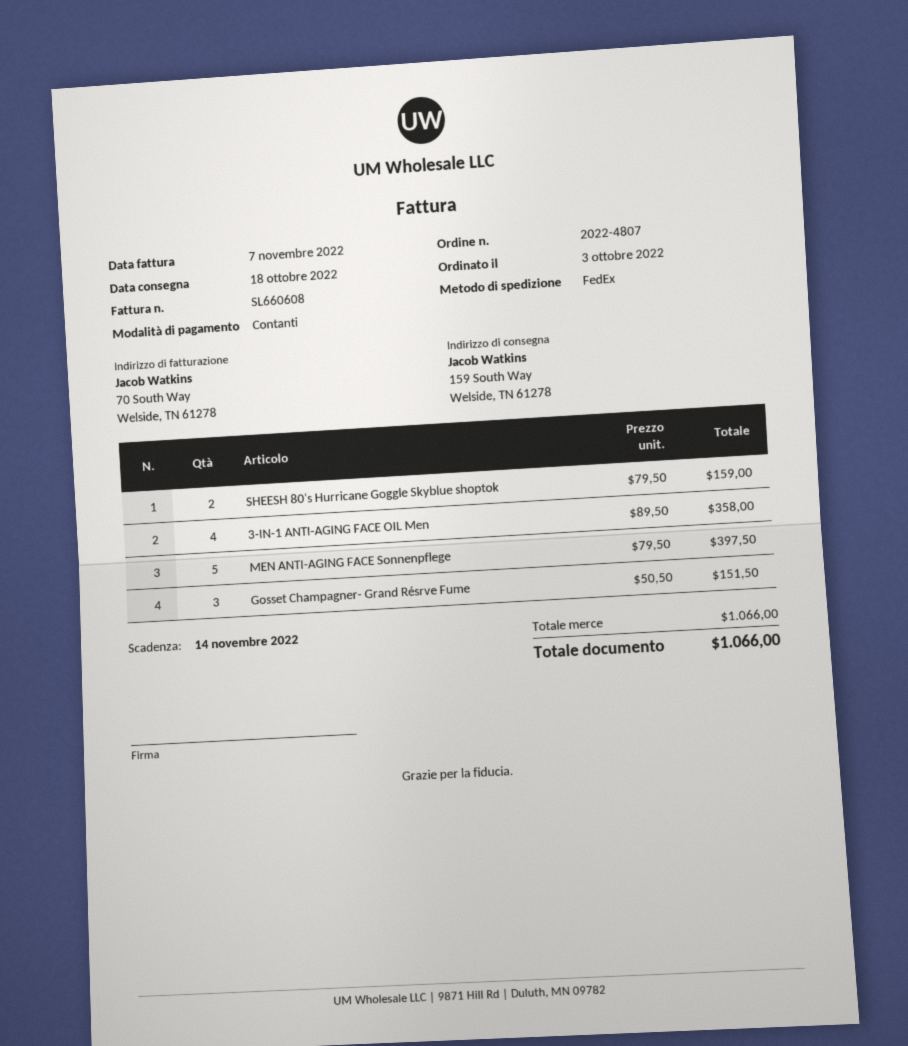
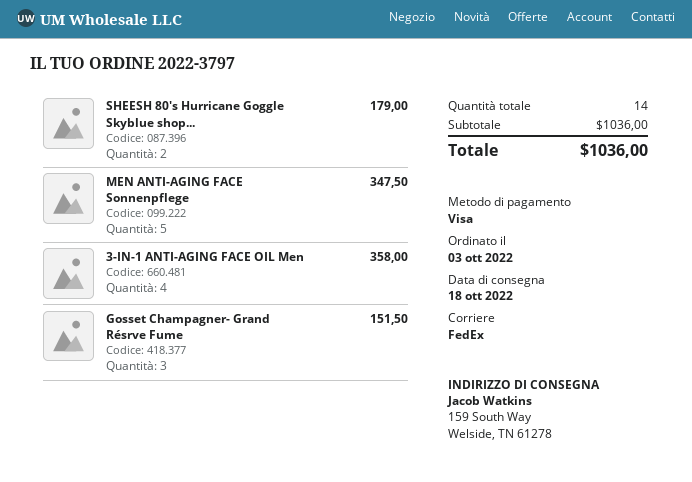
order number: 2022-4807 -> 2022-3797
payment method: cash -> Visa
SHEESH 80's Hurricane Goggle Skyblue shoptok: 2 for 159.00 -> 2 for 179.00
MEN ANTI-AGING FACE Sonnenpflege: 5 for 397.50 -> 5 for 347.50
subtotal: 1066.00 -> 1036.00
total: 1066.00 -> 1036.00

